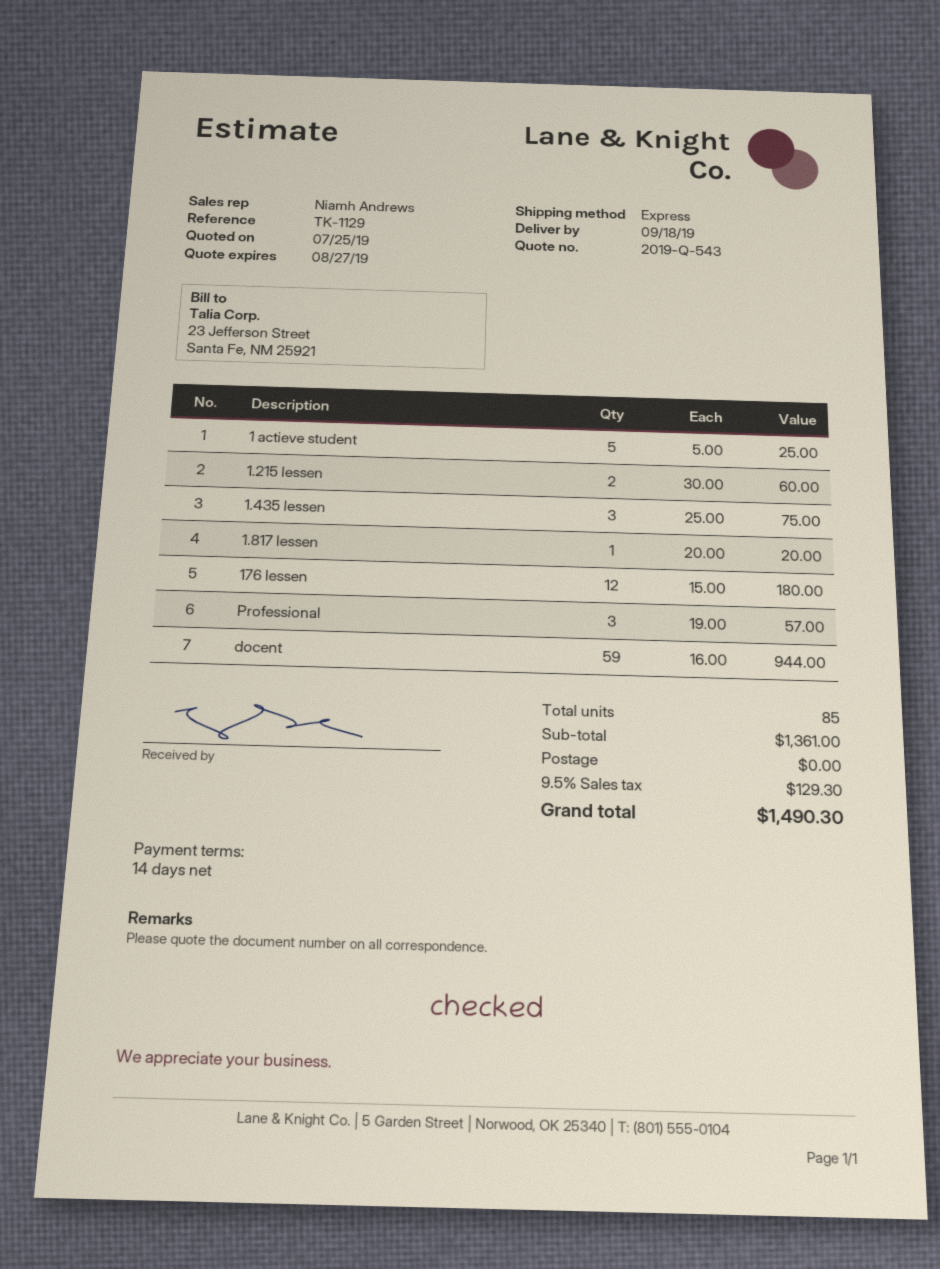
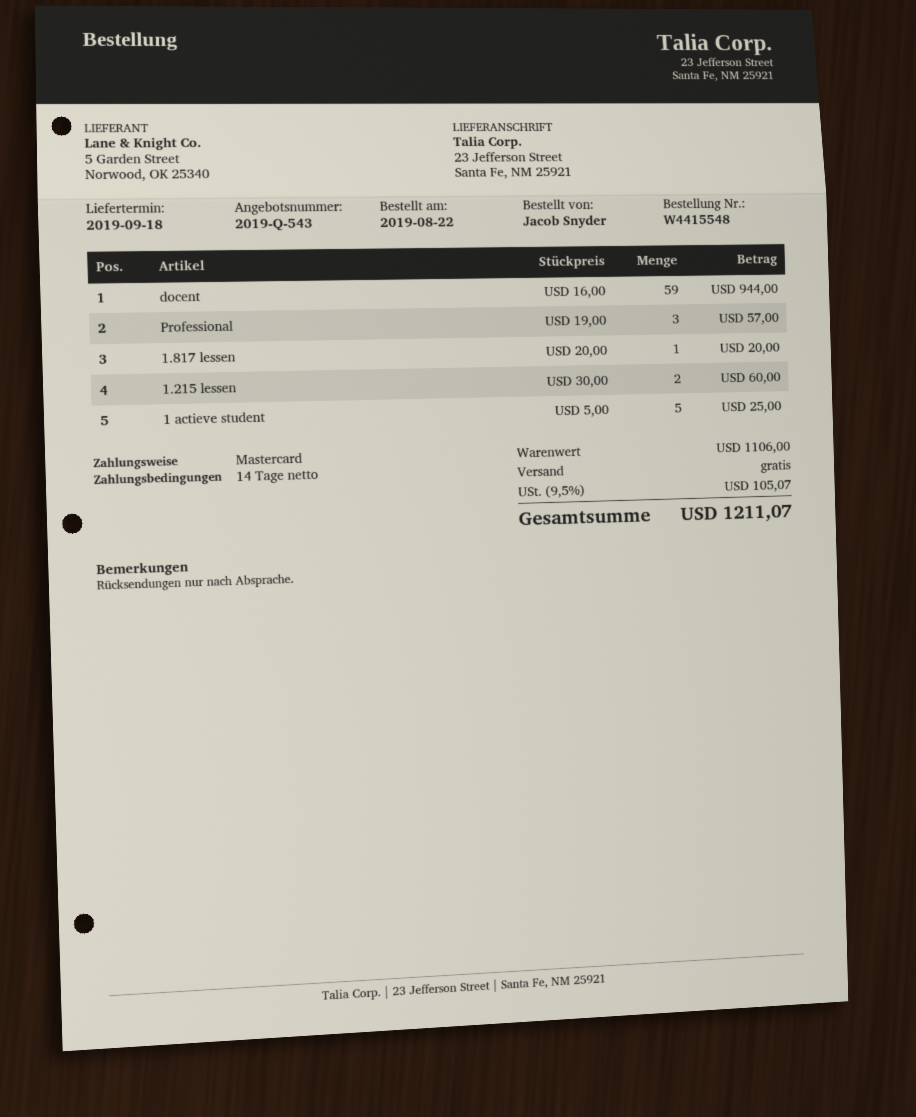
1.435 lessen: 3 x 25.00 = 75.00 -> none
176 lessen: 12 x 15.00 = 180.00 -> none
subtotal: 1361.00 -> 1106.00
tax: 9.5% = 129.30 -> 9.5% = 105.07
total: 1490.30 -> 1211.07

